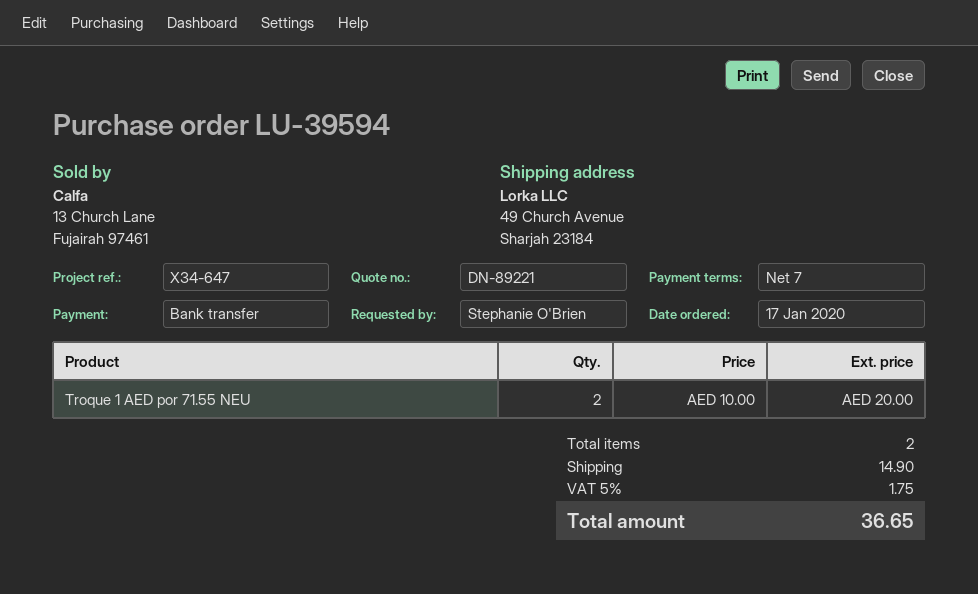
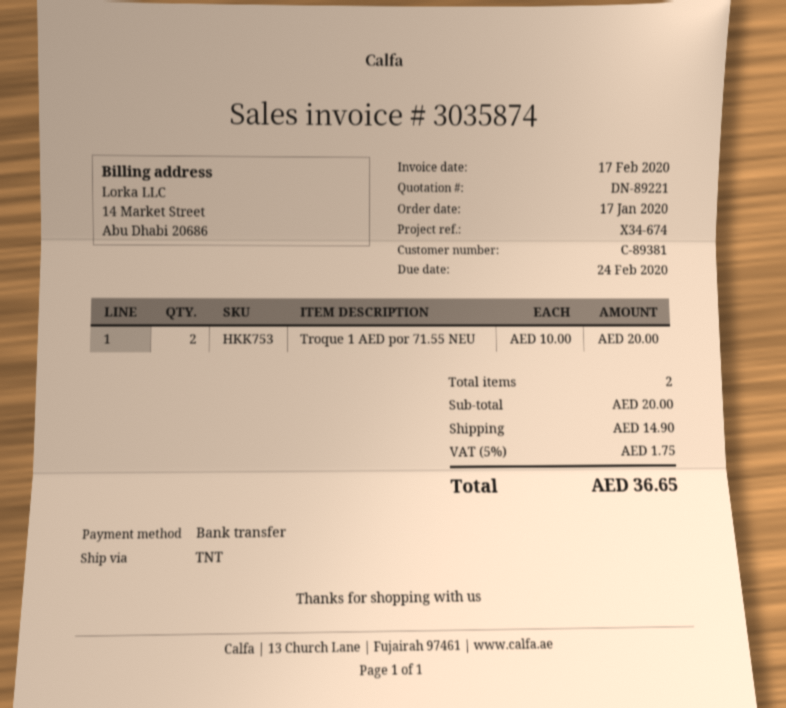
reference: X34-647 -> X34-674

